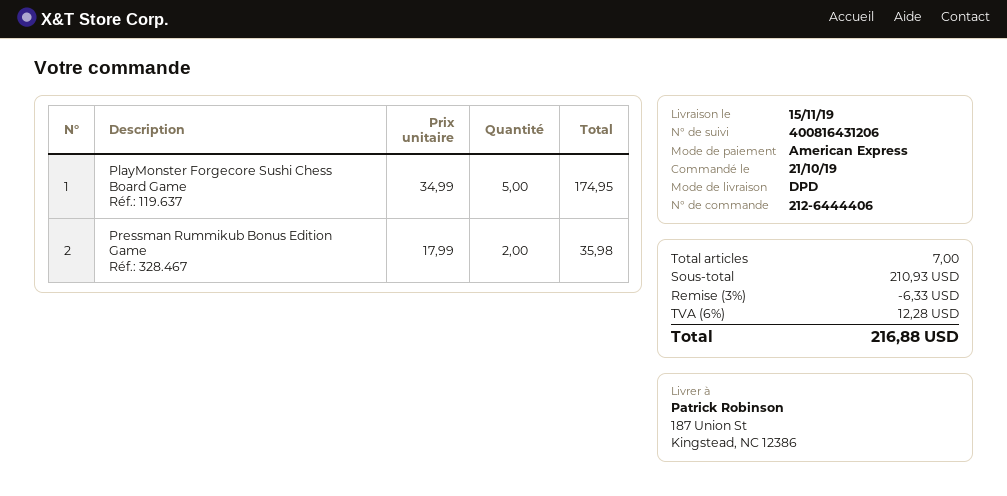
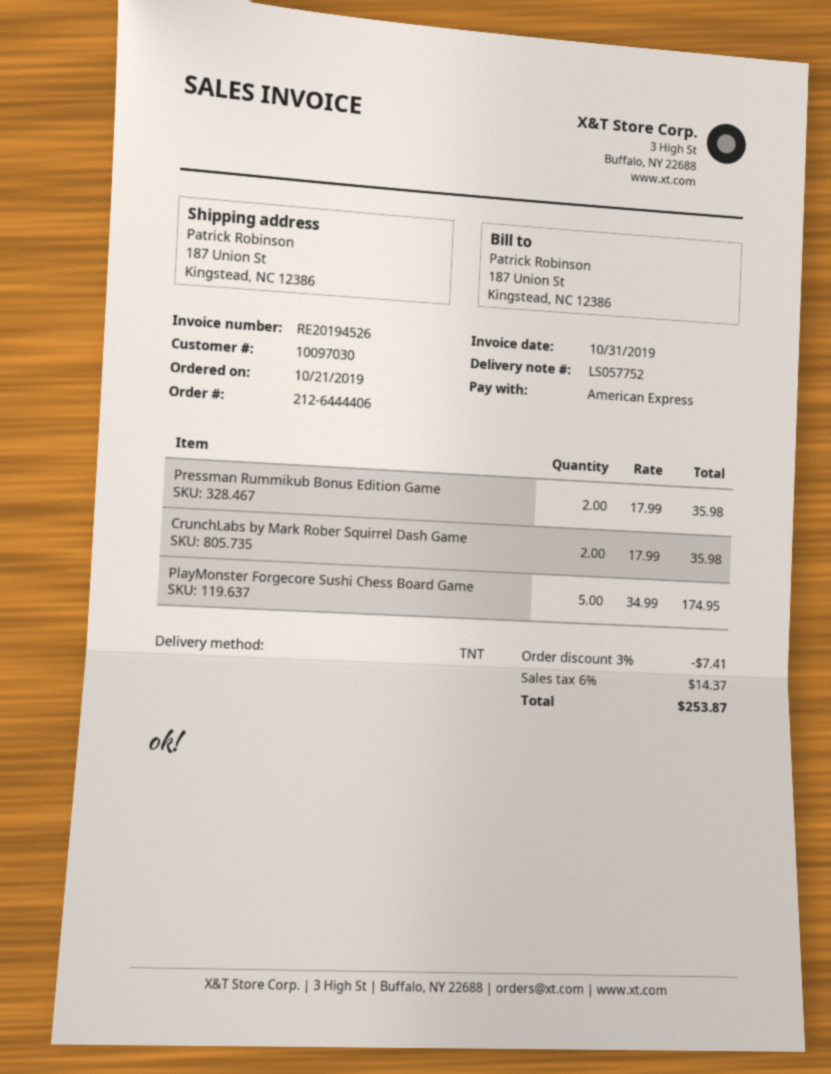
shipping method: DPD -> TNT
CrunchLabs by Mark Rober Squirrel Dash Game: none -> 2 x 17.99 = 35.98
discount: 3% = 6.33 -> 3% = 7.41
tax: 6% = 12.28 -> 6% = 14.37
total: 216.88 -> 253.87

